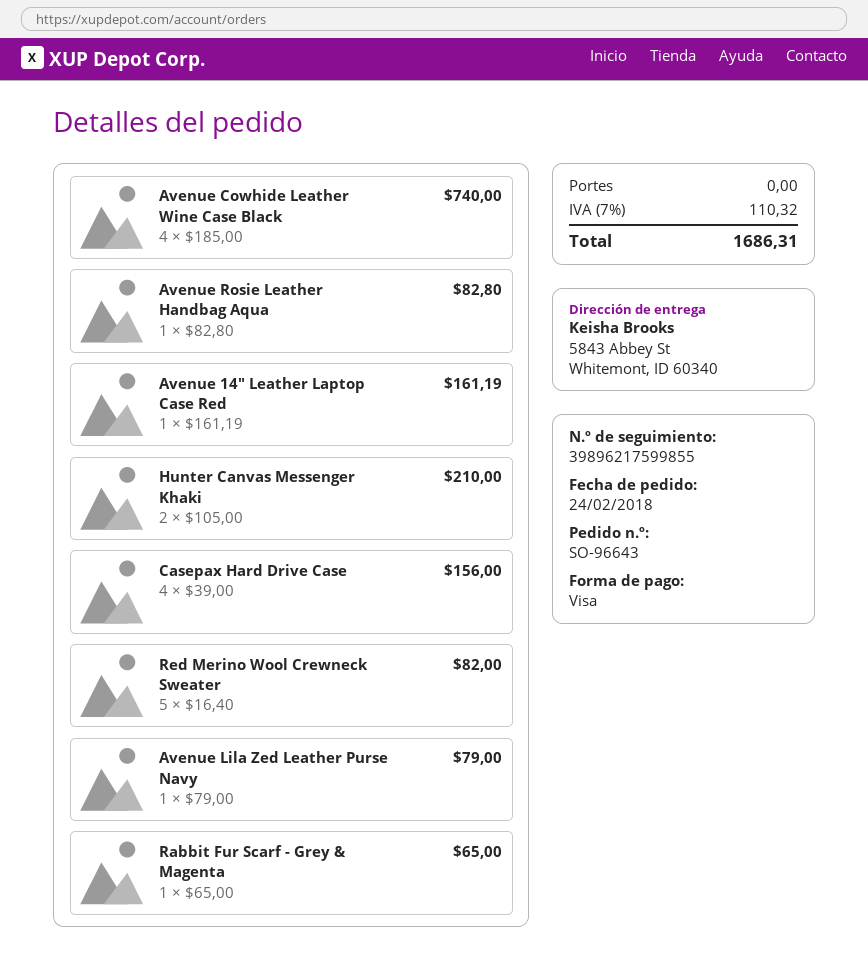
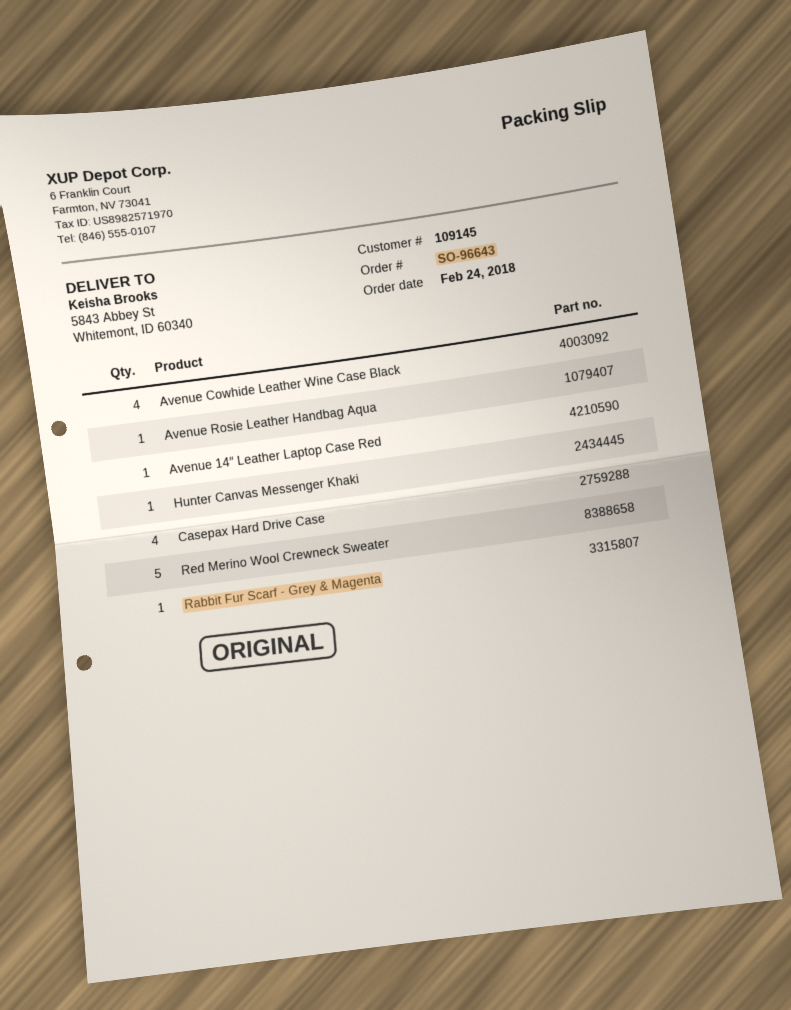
Hunter Canvas Messenger Khaki: 2 -> 1
Avenue Lila Zed Leather Purse Navy: 1 -> none

